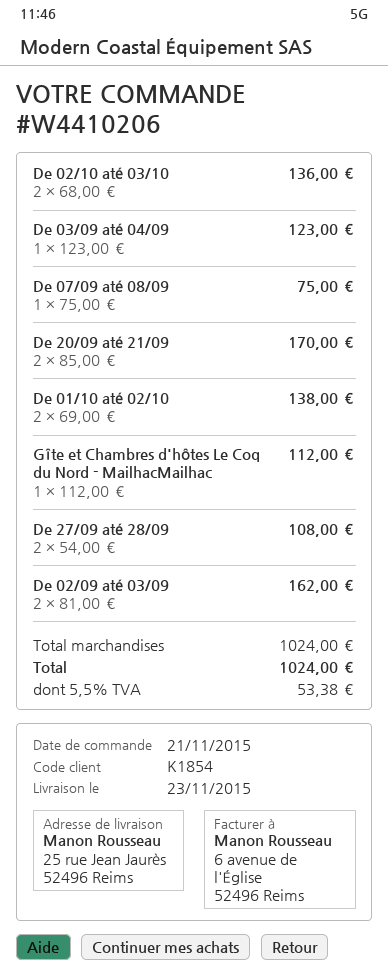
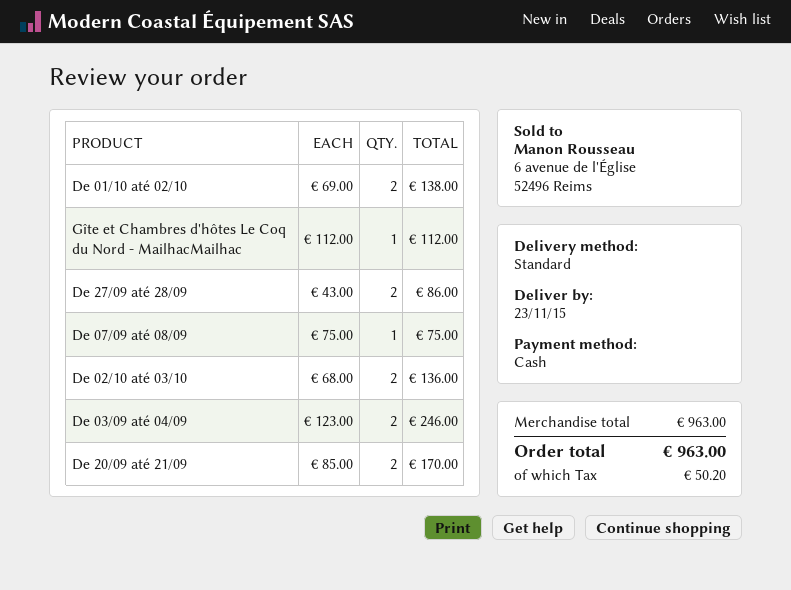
De 03/09 até 04/09: 1 x 123.00 = 123.00 -> 2 x 123.00 = 246.00
De 27/09 até 28/09: 2 x 54.00 = 108.00 -> 2 x 43.00 = 86.00
De 02/09 até 03/09: 2 x 81.00 = 162.00 -> none
subtotal: 1024.00 -> 963.00
tax: 53.38 -> 50.20
total: 1024.00 -> 963.00

